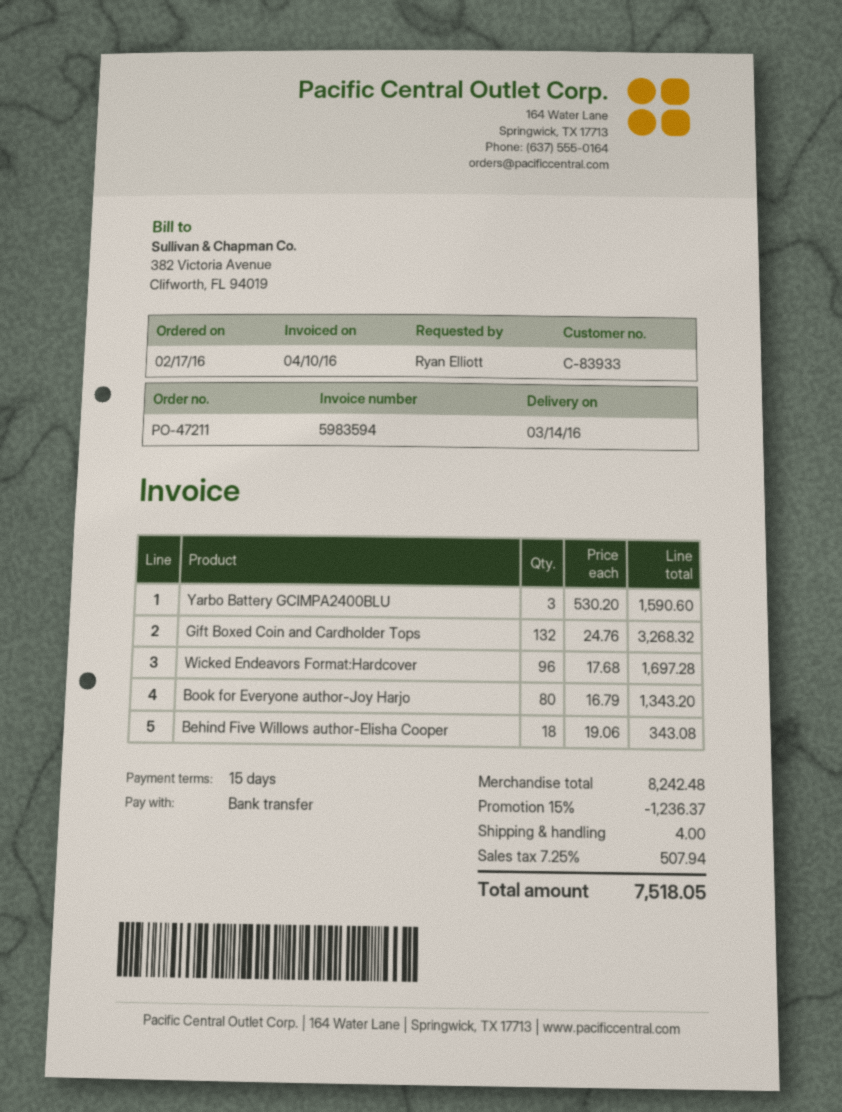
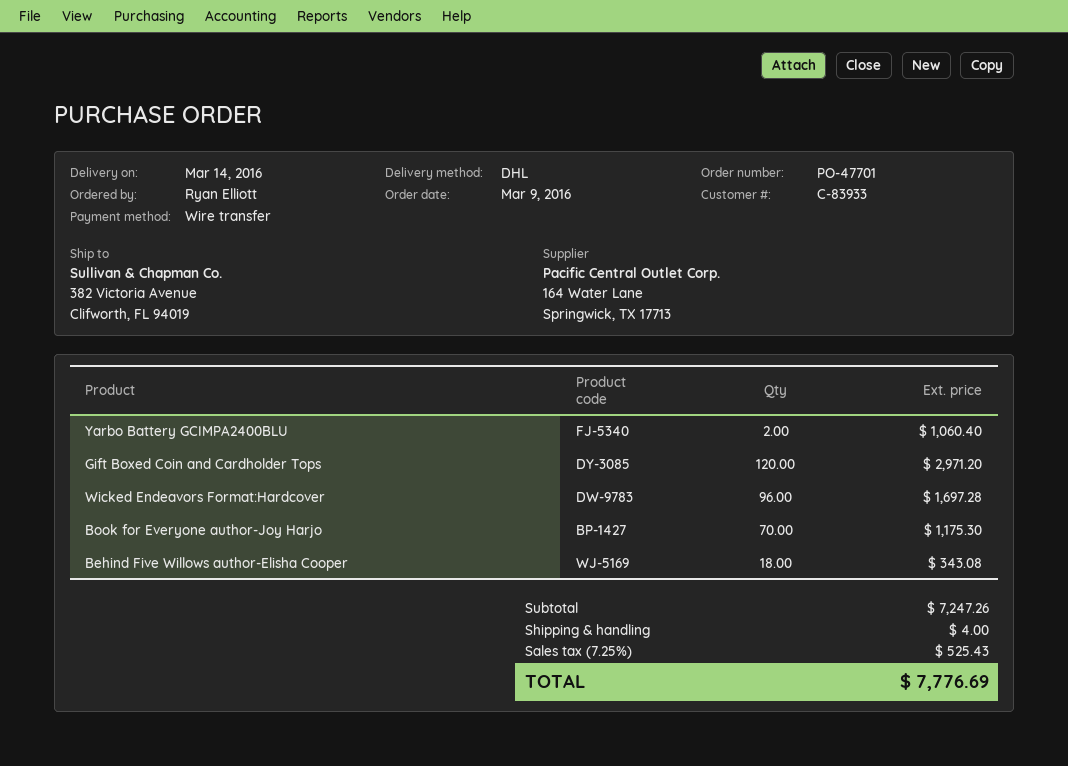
order number: PO-47211 -> PO-47701
order date: 2016-02-17 -> 2016-03-09
Yarbo Battery GCIMPA2400BLU: 3 for 1590.60 -> 2 for 1060.40
Gift Boxed Coin and Cardholder Tops: 132 for 3268.32 -> 120 for 2971.20
Book for Everyone author-Joy Harjo: 80 for 1343.20 -> 70 for 1175.30
subtotal: 8242.48 -> 7247.26
discount: 15% = 1236.37 -> none
tax: 7.25% = 507.94 -> 7.25% = 525.43
total: 7518.05 -> 7776.69

